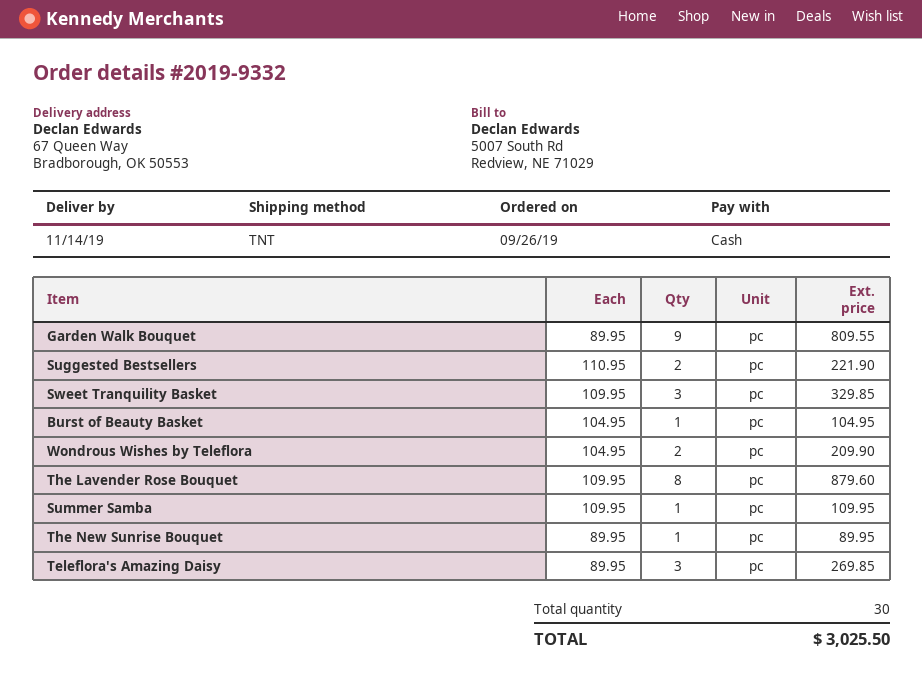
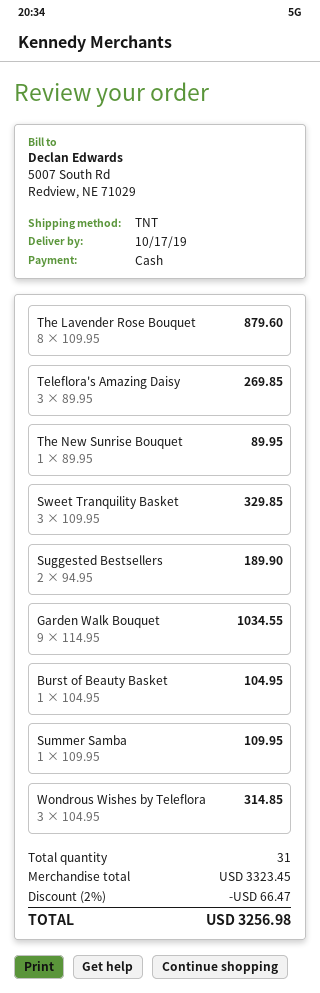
delivery date: 2019-11-14 -> 2019-10-17
Garden Walk Bouquet: 9 x 89.95 = 809.55 -> 9 x 114.95 = 1034.55
Suggested Bestsellers: 2 x 110.95 = 221.90 -> 2 x 94.95 = 189.90
Wondrous Wishes by Teleflora: 2 x 104.95 = 209.90 -> 3 x 104.95 = 314.85
total quantity: 30 -> 31
discount: none -> 2% = 66.47
total: 3025.50 -> 3256.98

